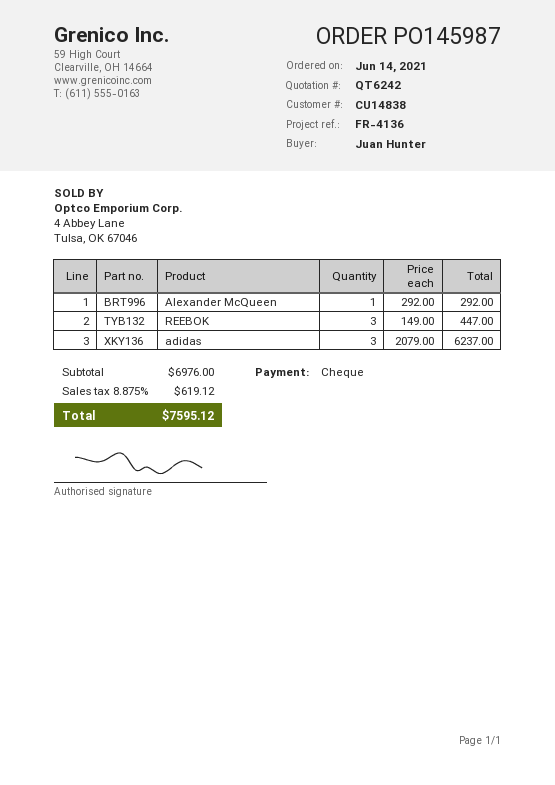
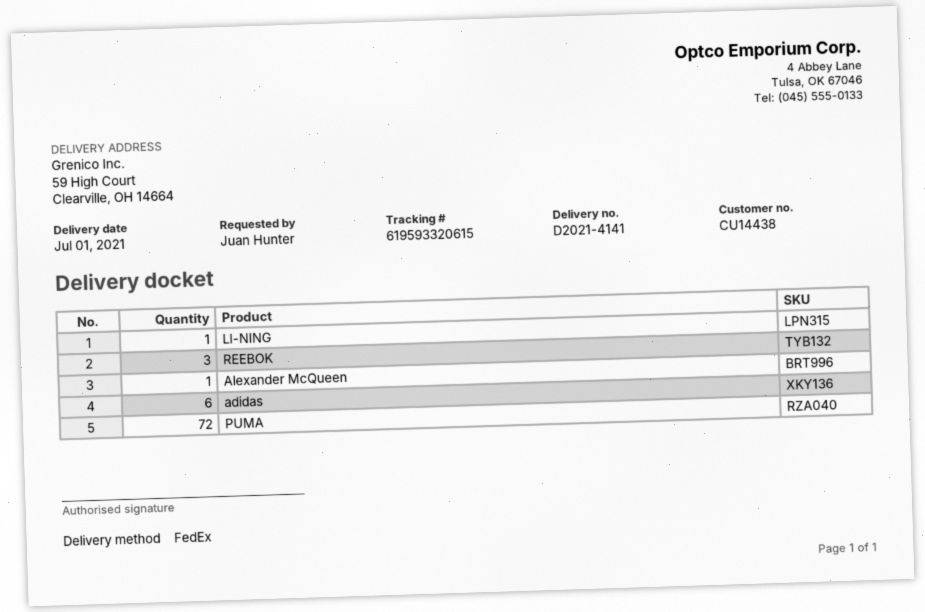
customer number: CU14838 -> CU14438
adidas: 3 -> 6
LI-NING: none -> 1
PUMA: none -> 72

